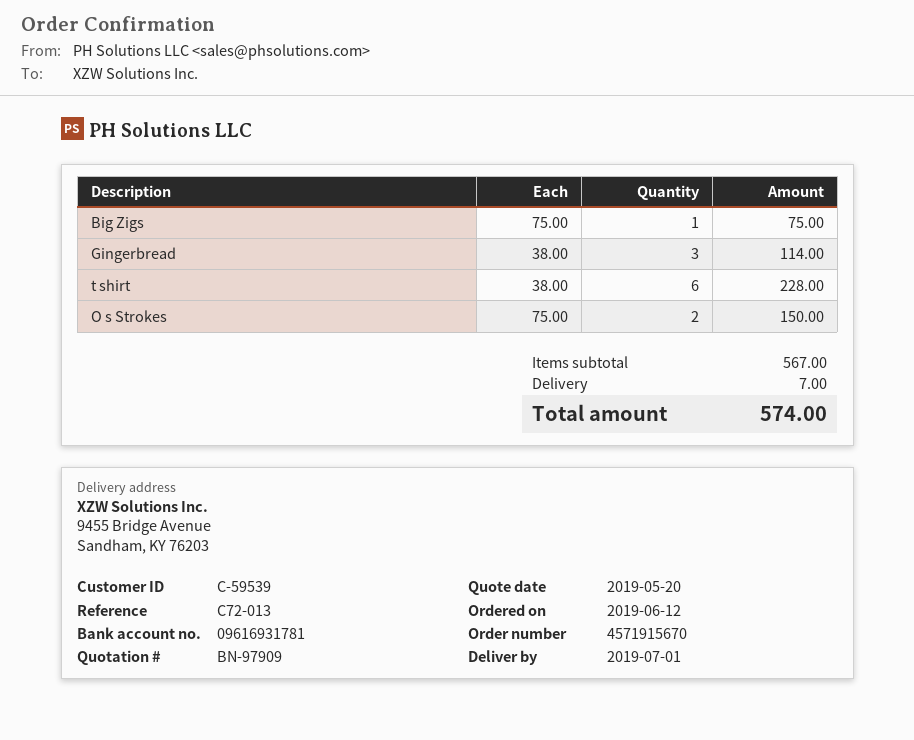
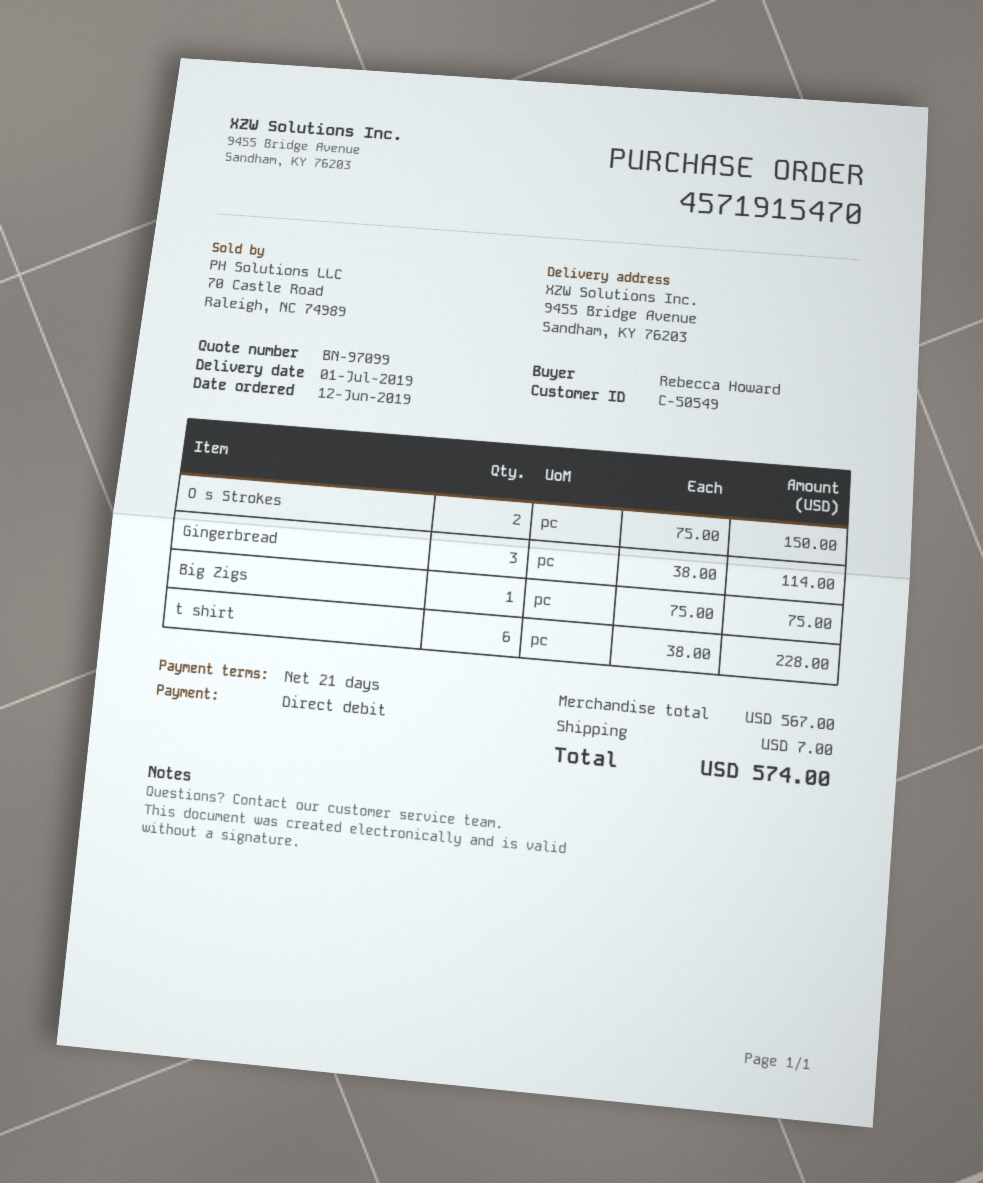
quote number: BN-97909 -> BN-97099
order number: 4571915670 -> 4571915470
customer number: C-59539 -> C-50549

